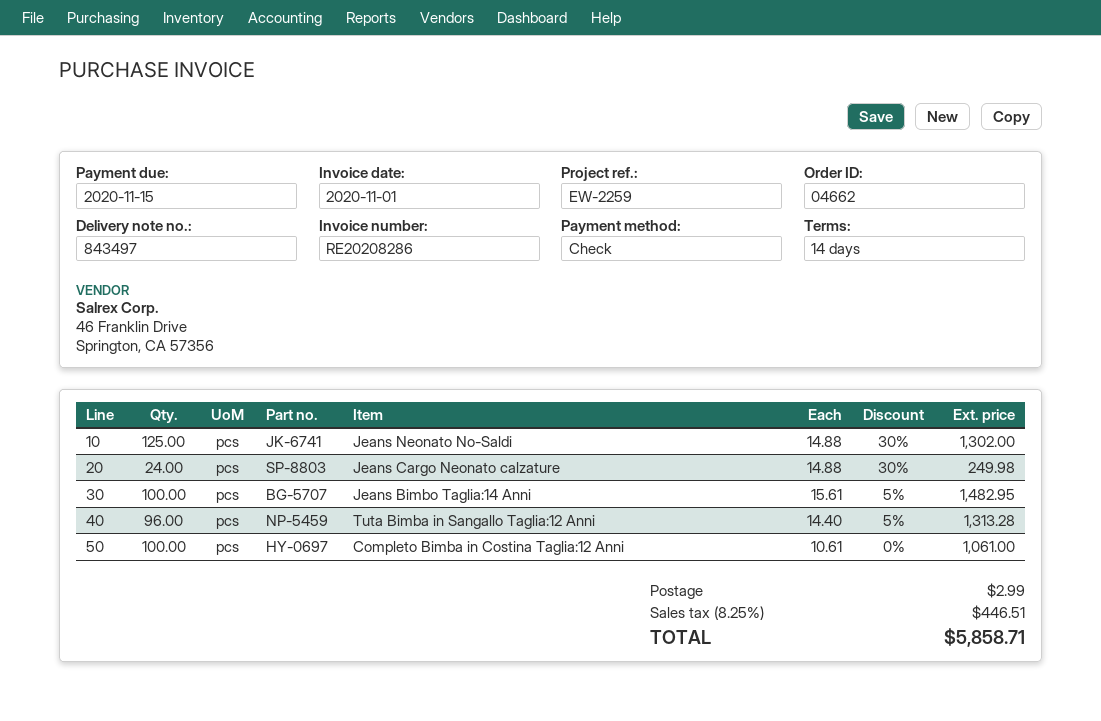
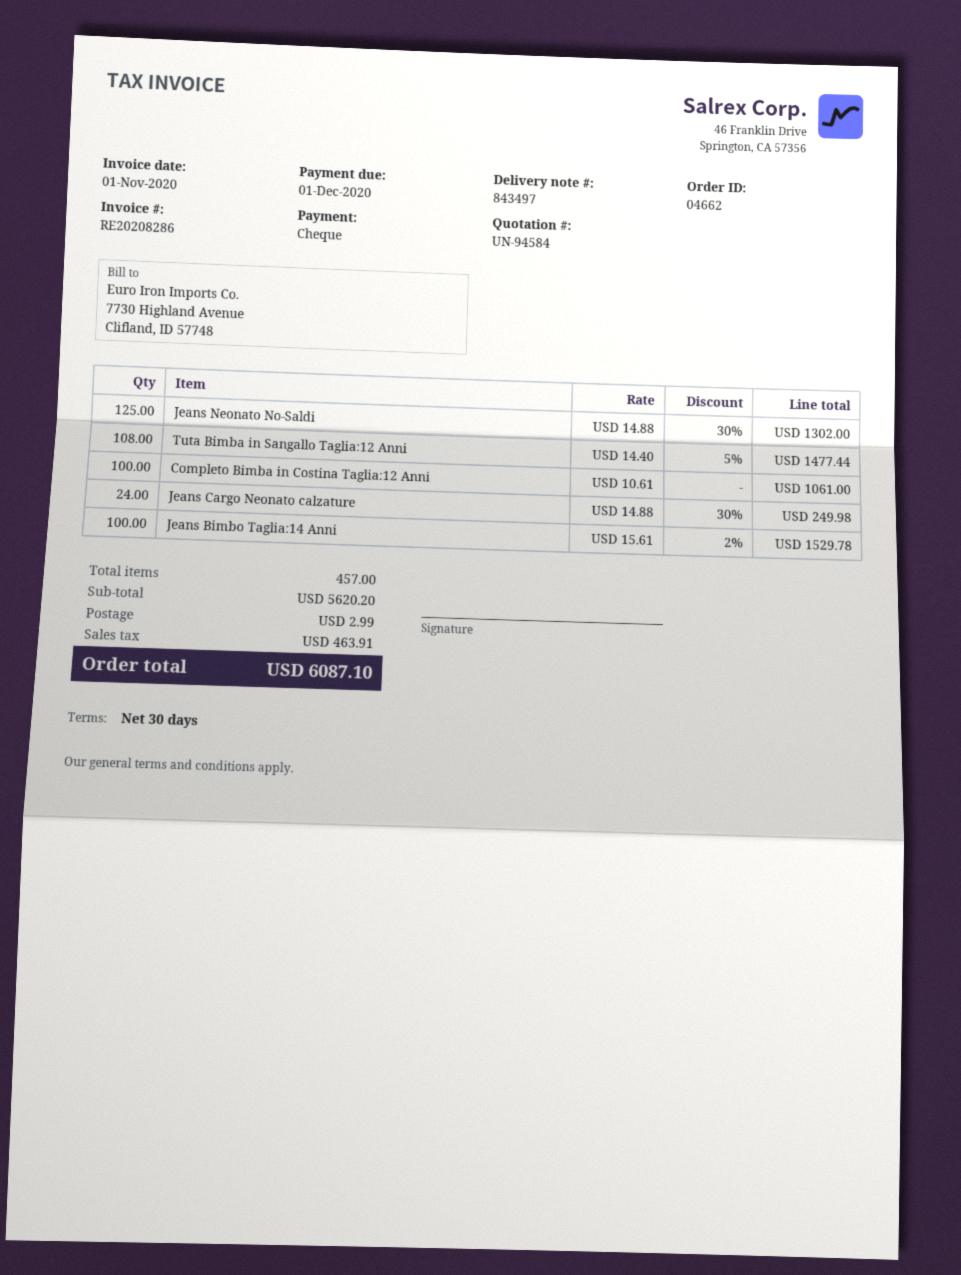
payment terms: 14 days -> 30 days
due date: 2020-11-15 -> 2020-12-01
Jeans Bimbo Taglia:14 Anni: 100 x 15.61 - 5% = 1482.95 -> 100 x 15.61 - 2% = 1529.78
Tuta Bimba in Sangallo Taglia:12 Anni: 96 x 14.40 - 5% = 1313.28 -> 108 x 14.40 - 5% = 1477.44
tax: 446.51 -> 463.91
total: 5858.71 -> 6087.10

